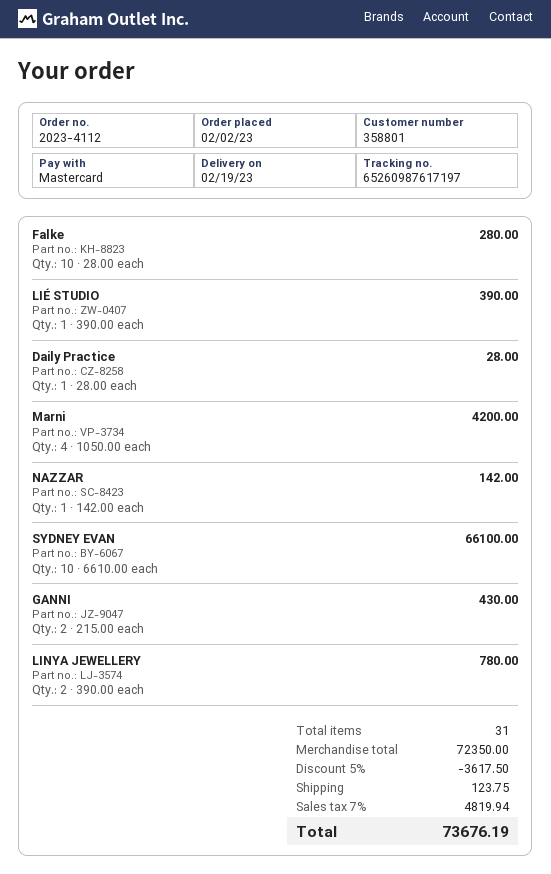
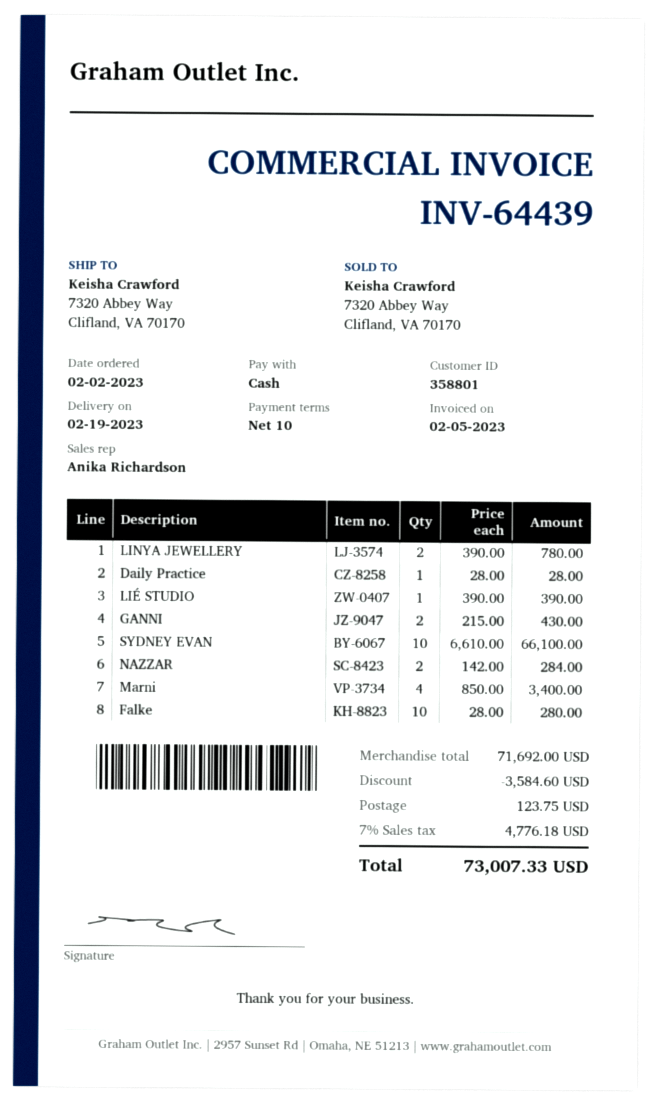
payment method: Mastercard -> cash
Marni: 4 x 1050.00 = 4200.00 -> 4 x 850.00 = 3400.00
NAZZAR: 1 x 142.00 = 142.00 -> 2 x 142.00 = 284.00
subtotal: 72350.00 -> 71692.00
discount: 3617.50 -> 3584.60
tax: 7% = 4819.94 -> 7% = 4776.18
total: 73676.19 -> 73007.33

